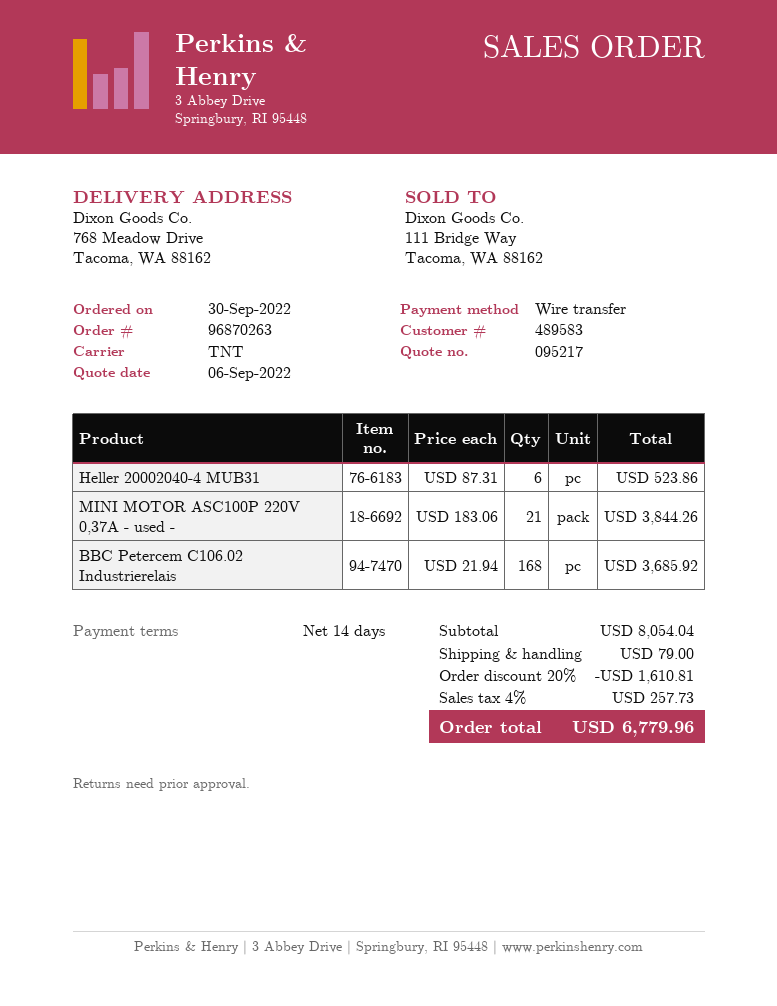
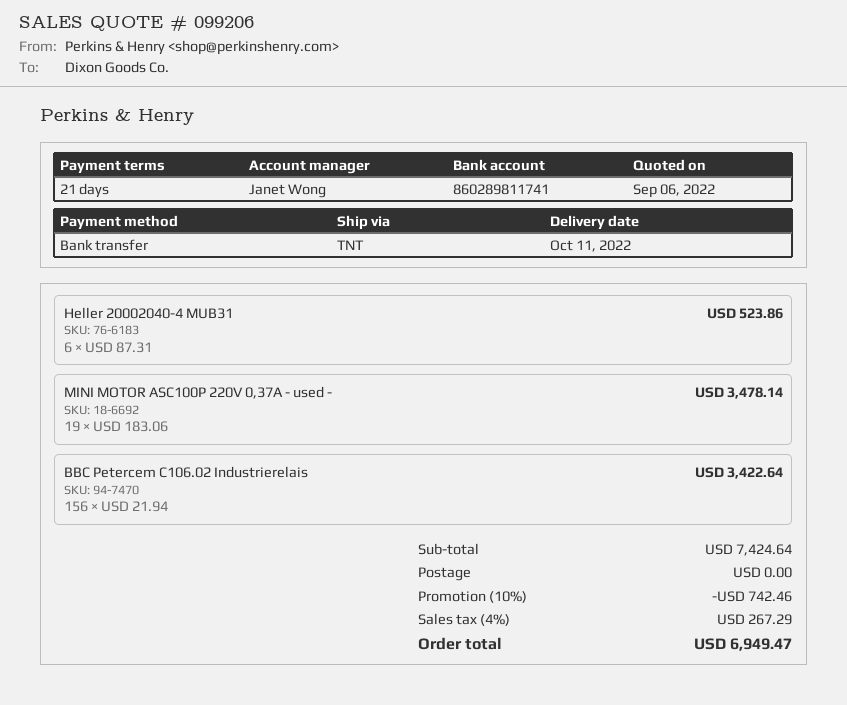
quote number: 095217 -> 099206
payment terms: 14 days -> 21 days
MINI MOTOR ASC100P 220V 0,37A - used -: 21 x 183.06 = 3844.26 -> 19 x 183.06 = 3478.14
BBC Petercem C106.02 Industrierelais: 168 x 21.94 = 3685.92 -> 156 x 21.94 = 3422.64
subtotal: 8054.04 -> 7424.64
discount: 20% = 1610.81 -> 10% = 742.46
shipping: 79.00 -> 0.00
tax: 4% = 257.73 -> 4% = 267.29
total: 6779.96 -> 6949.47

